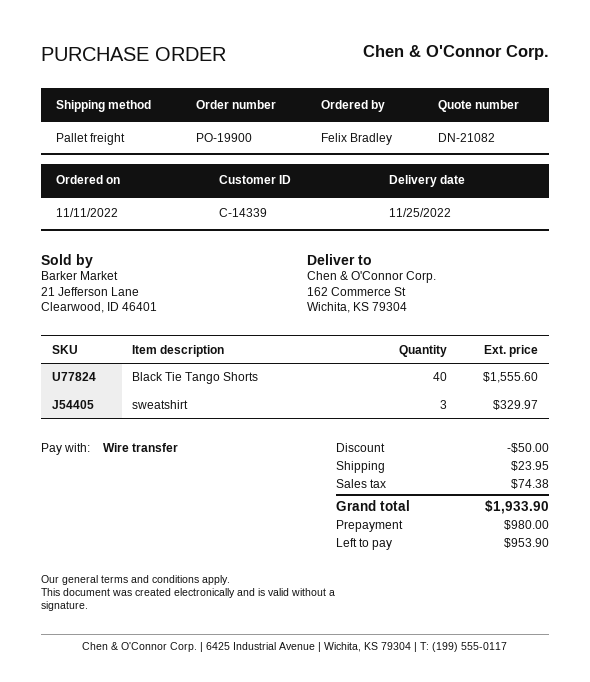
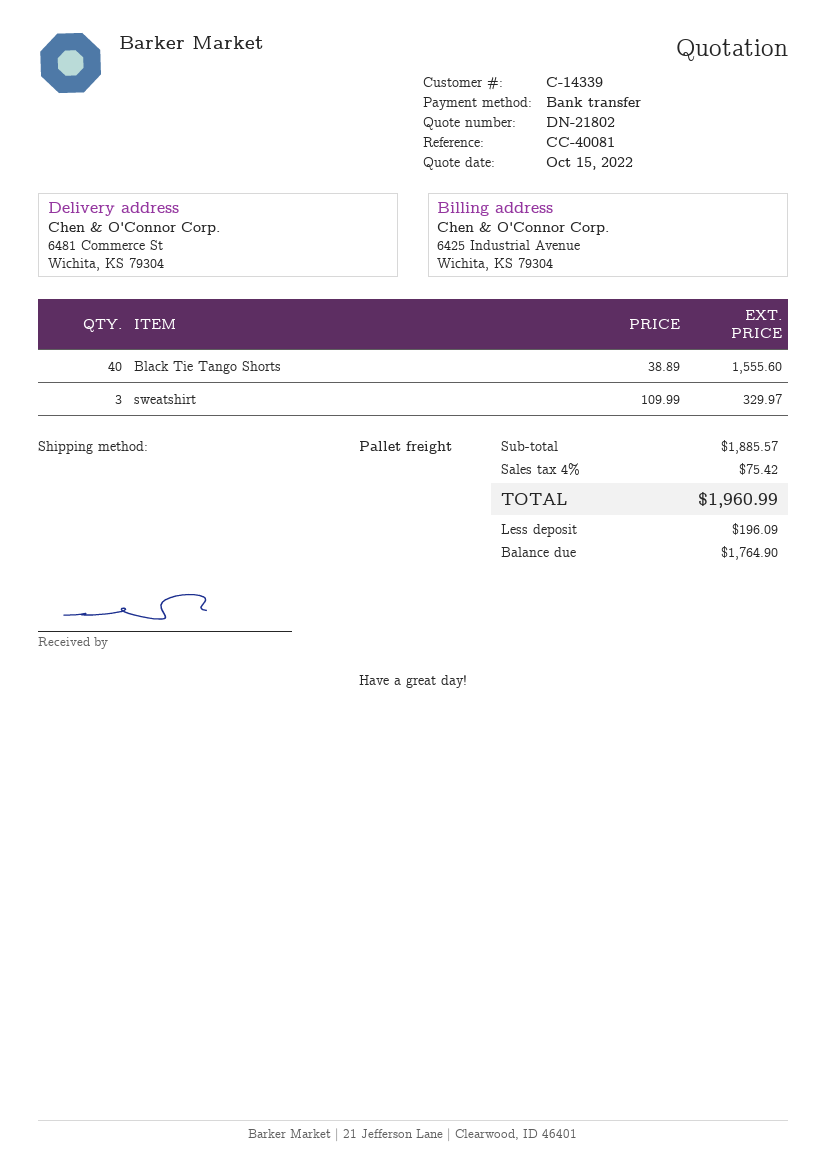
quote number: DN-21082 -> DN-21802
ship to: 162 Commerce St, Wichita, KS 79304 -> 6481 Commerce St, Wichita, KS 79304
discount: 50.00 -> none
shipping: 23.95 -> none
tax: 74.38 -> 75.42
total: 1933.90 -> 1960.99
deposit: 980.00 -> 196.09
balance: 953.90 -> 1764.90

